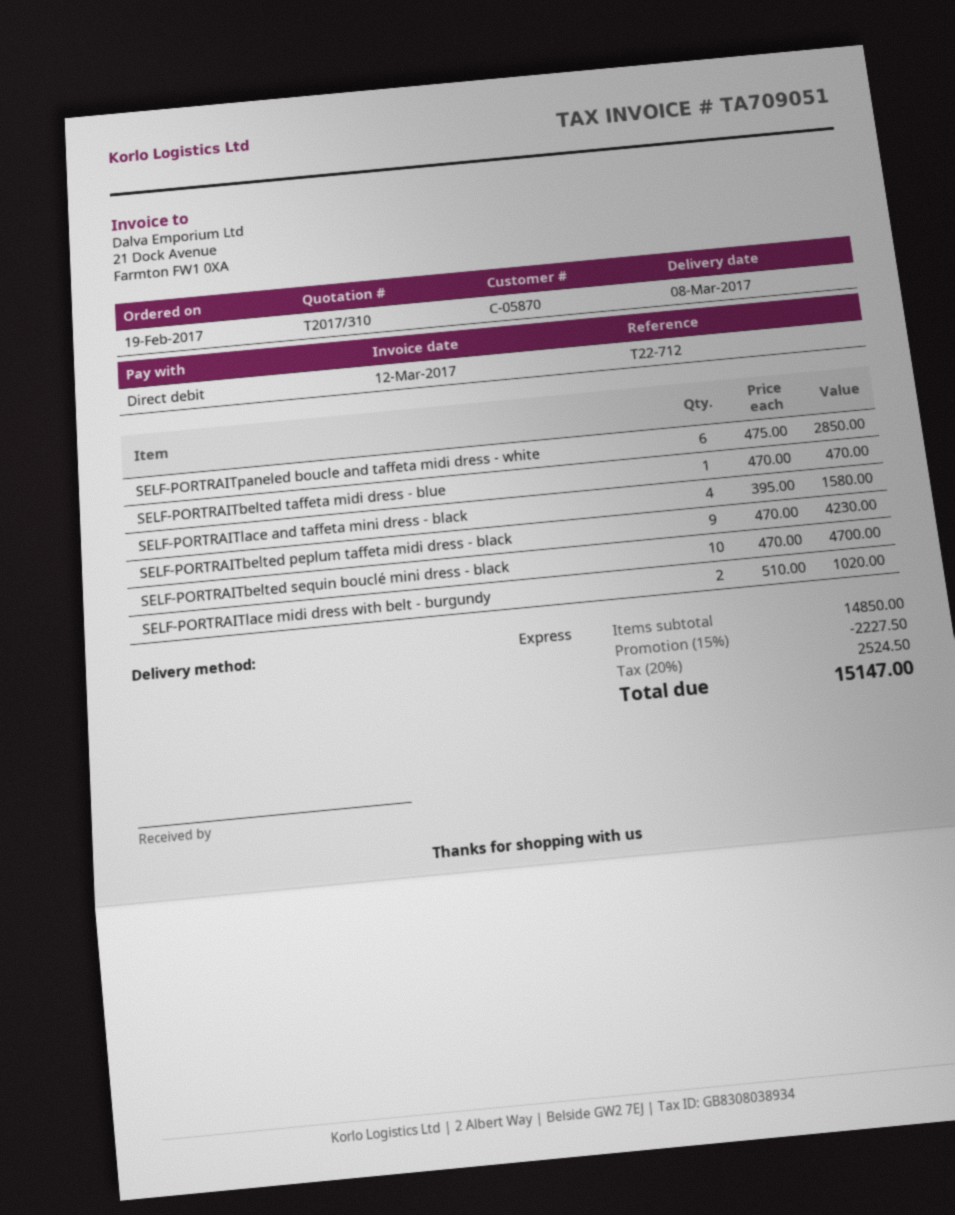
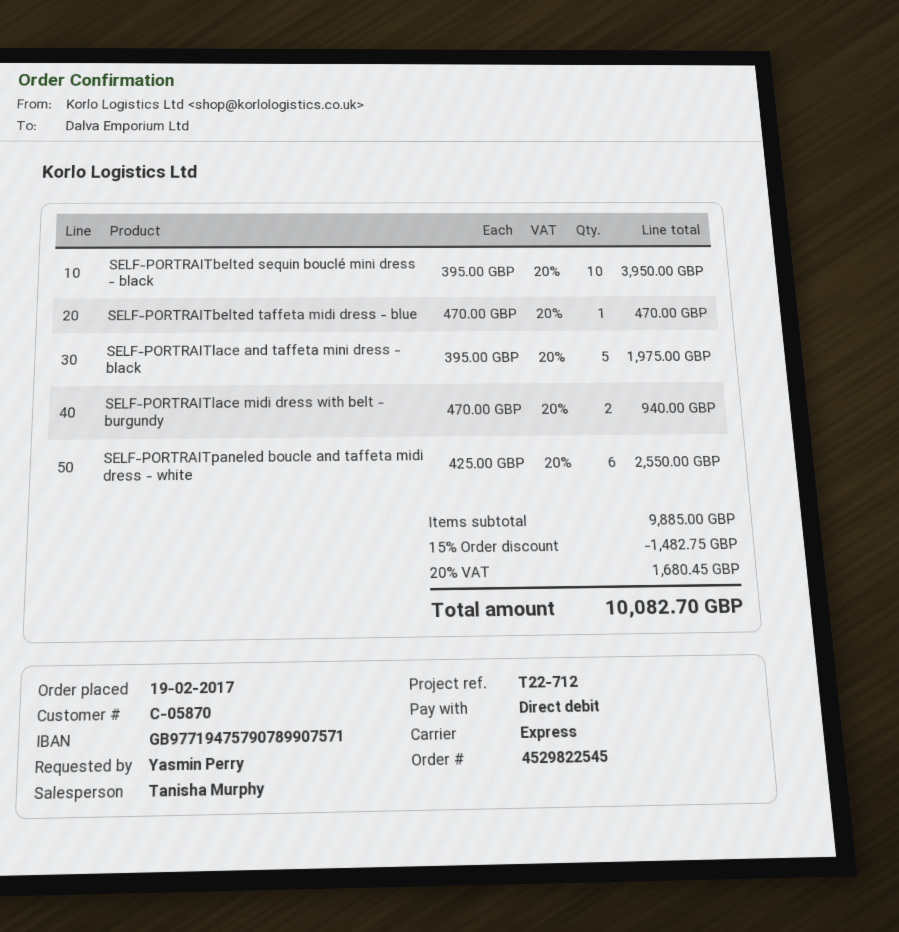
SELF-PORTRAITpaneled boucle and taffeta midi dress - white: 6 x 475.00 = 2850.00 -> 6 x 425.00 = 2550.00
SELF-PORTRAITlace and taffeta mini dress - black: 4 x 395.00 = 1580.00 -> 5 x 395.00 = 1975.00
SELF-PORTRAITbelted peplum taffeta midi dress - black: 9 x 470.00 = 4230.00 -> none
SELF-PORTRAITbelted sequin bouclé mini dress - black: 10 x 470.00 = 4700.00 -> 10 x 395.00 = 3950.00
SELF-PORTRAITlace midi dress with belt - burgundy: 2 x 510.00 = 1020.00 -> 2 x 470.00 = 940.00
subtotal: 14850.00 -> 9885.00
discount: 15% = 2227.50 -> 15% = 1482.75
tax: 20% = 2524.50 -> 20% = 1680.45
total: 15147.00 -> 10082.70

